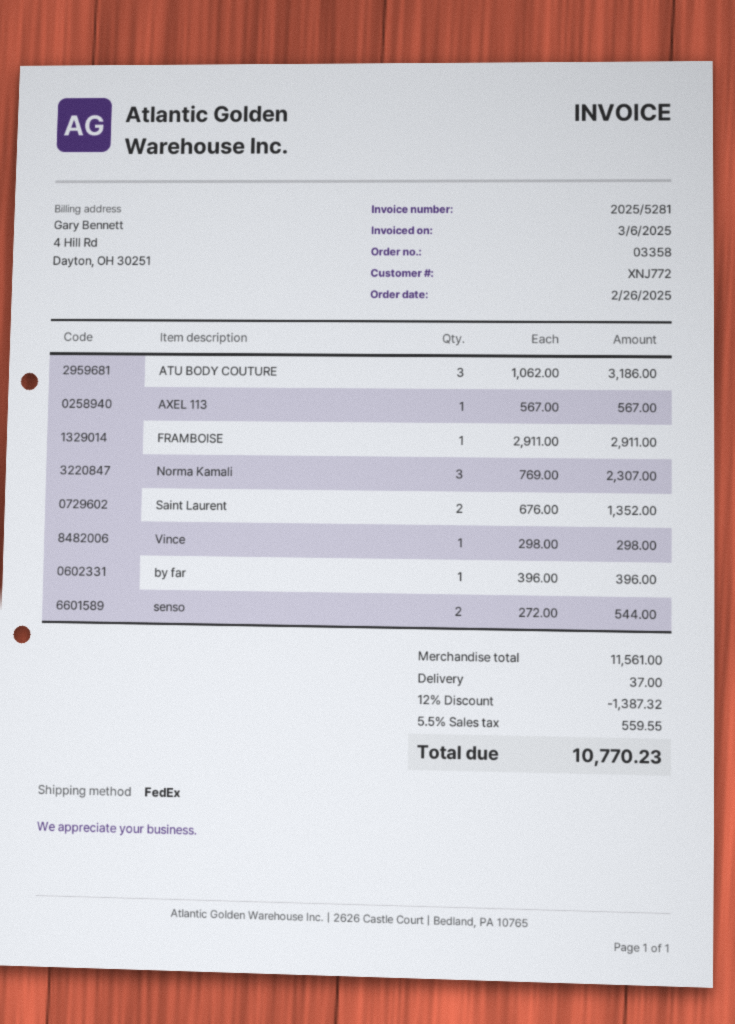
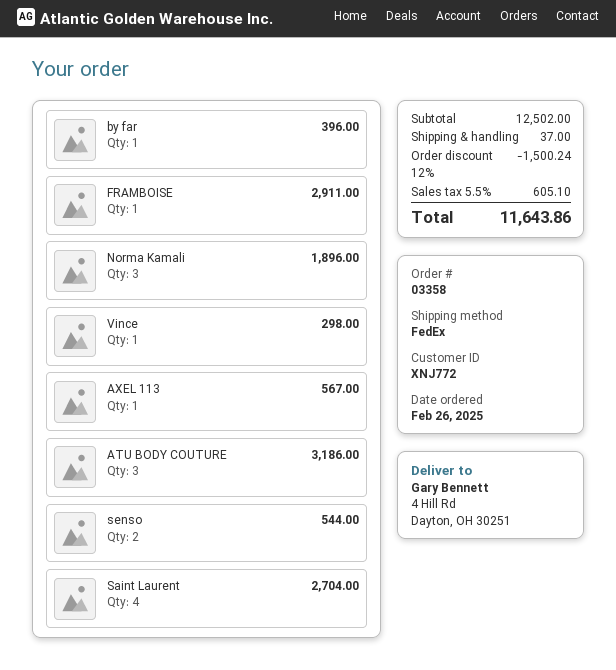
Norma Kamali: 3 for 2307.00 -> 3 for 1896.00
Saint Laurent: 2 for 1352.00 -> 4 for 2704.00
subtotal: 11561.00 -> 12502.00
discount: 12% = 1387.32 -> 12% = 1500.24
tax: 5.5% = 559.55 -> 5.5% = 605.10
total: 10770.23 -> 11643.86

